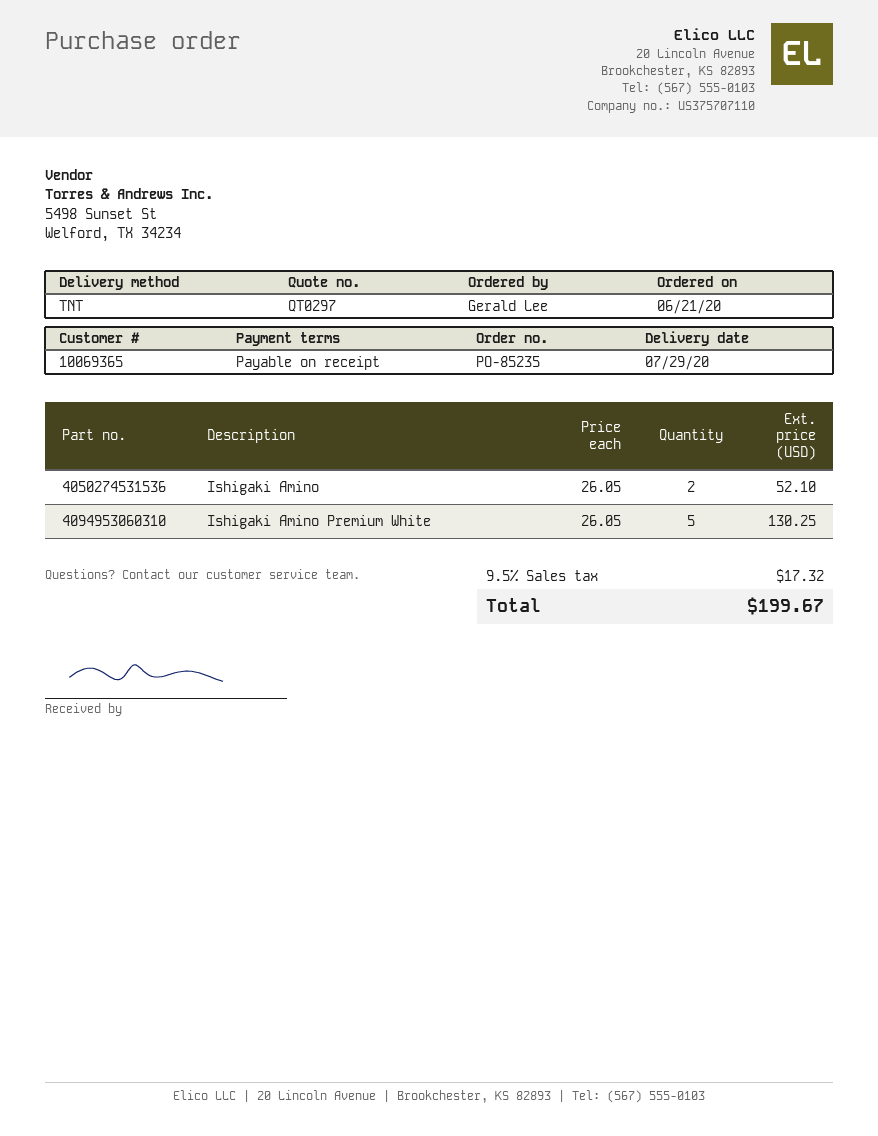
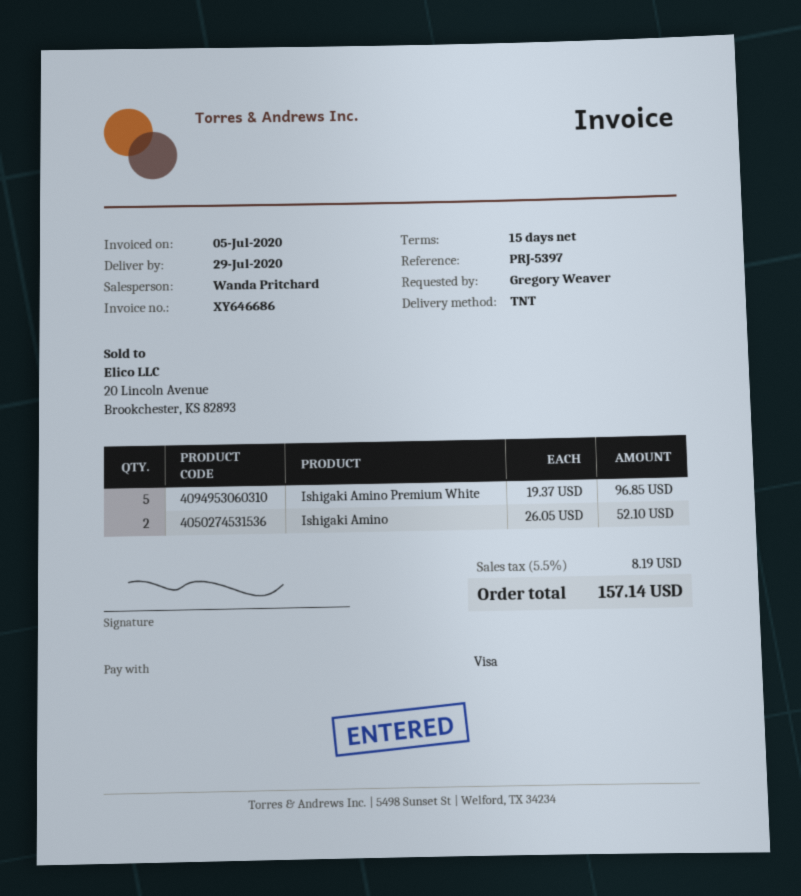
payment terms: on receipt -> 15 days
ordered by: Gerald Lee -> Gregory Weaver
Ishigaki Amino Premium White: 5 x 26.05 = 130.25 -> 5 x 19.37 = 96.85
tax: 9.5% = 17.32 -> 5.5% = 8.19
total: 199.67 -> 157.14

